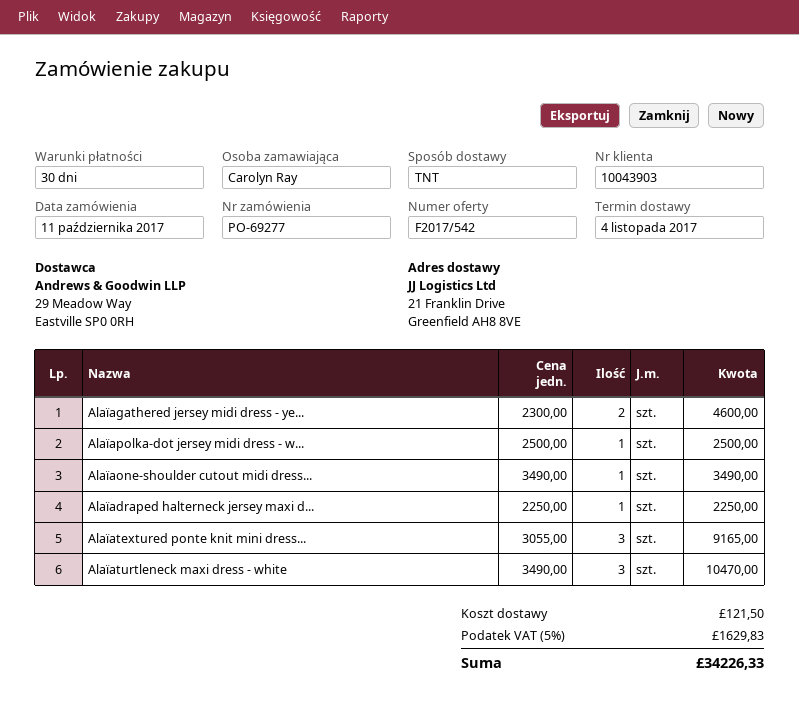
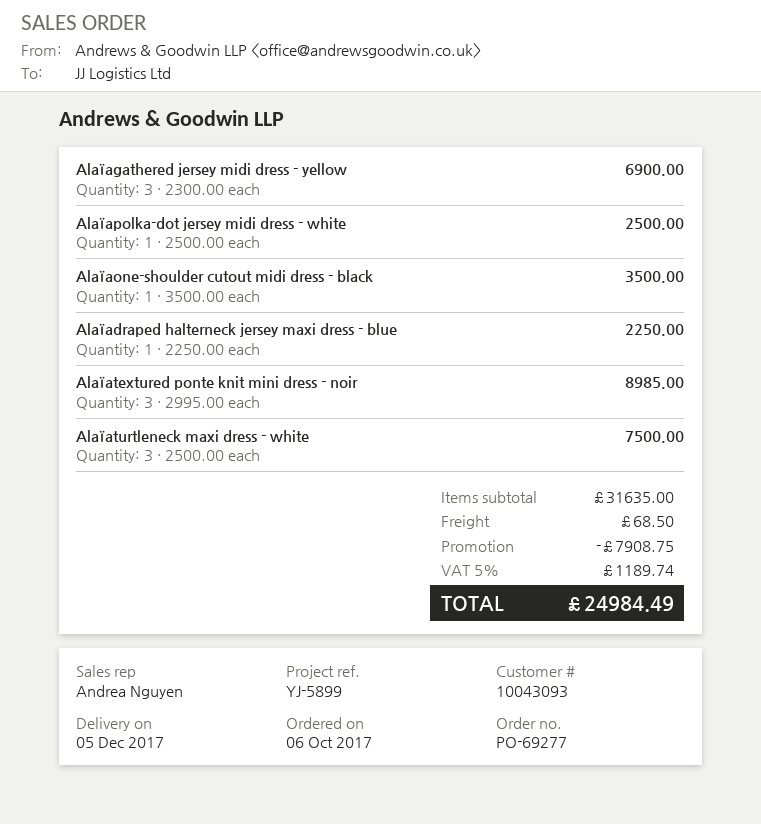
order date: 2017-10-11 -> 2017-10-06
delivery date: 2017-11-04 -> 2017-12-05
customer number: 10043903 -> 10043093
Alaïagathered jersey midi dress - ye...: 2 x 2300.00 = 4600.00 -> 3 x 2300.00 = 6900.00
Alaïaone-shoulder cutout midi dress...: 1 x 3490.00 = 3490.00 -> 1 x 3500.00 = 3500.00
Alaïatextured ponte knit mini dress...: 3 x 3055.00 = 9165.00 -> 3 x 2995.00 = 8985.00
Alaïaturtleneck maxi dress - white: 3 x 3490.00 = 10470.00 -> 3 x 2500.00 = 7500.00
discount: none -> 7908.75
shipping: 121.50 -> 68.50
tax: 5% = 1629.83 -> 5% = 1189.74
total: 34226.33 -> 24984.49

